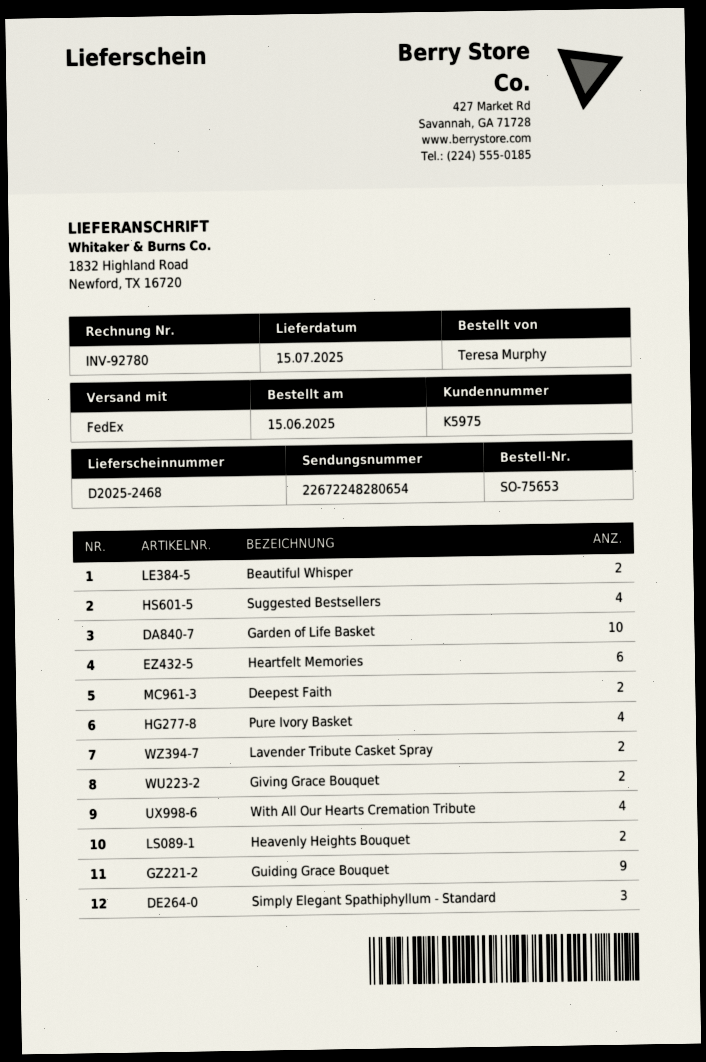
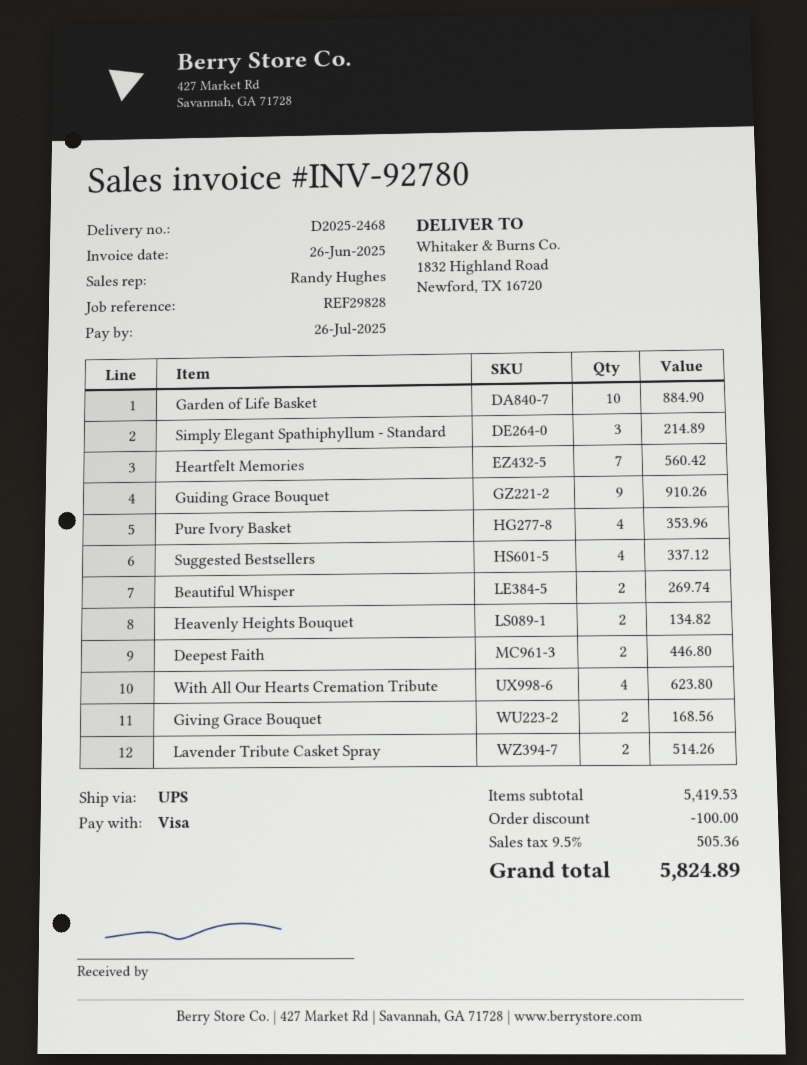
shipping method: FedEx -> UPS
Heartfelt Memories: 6 -> 7

